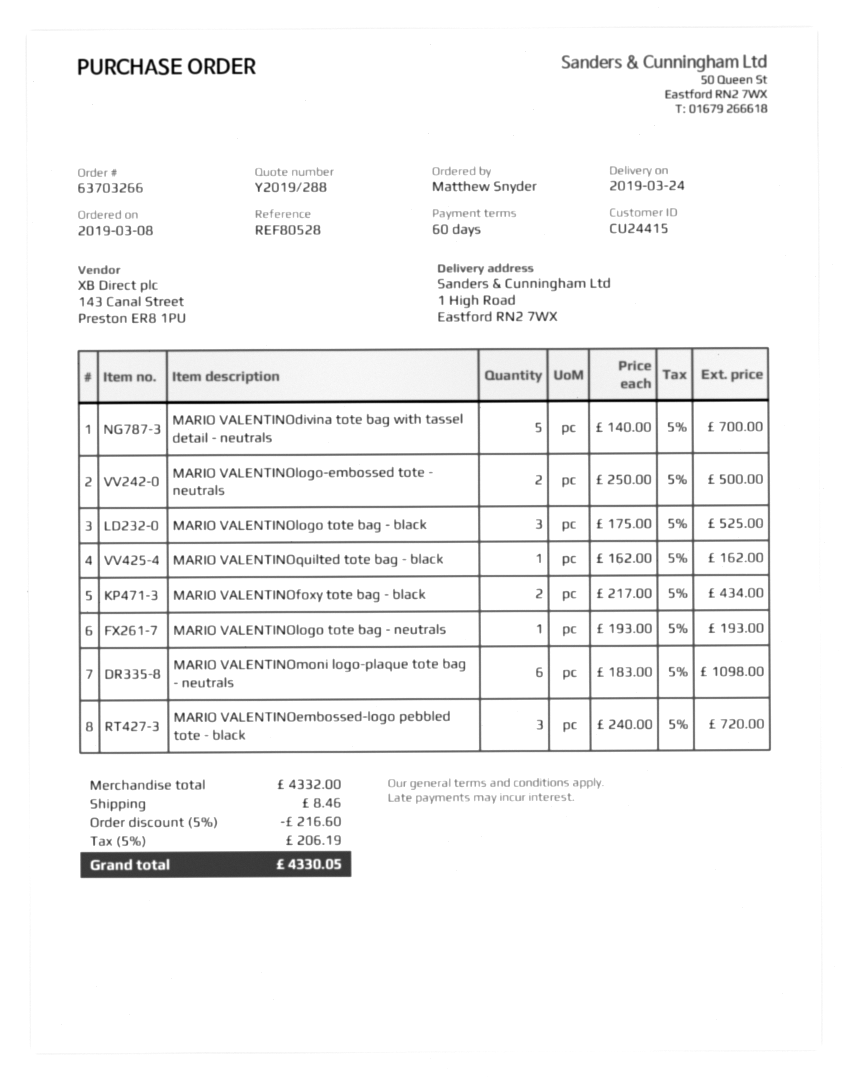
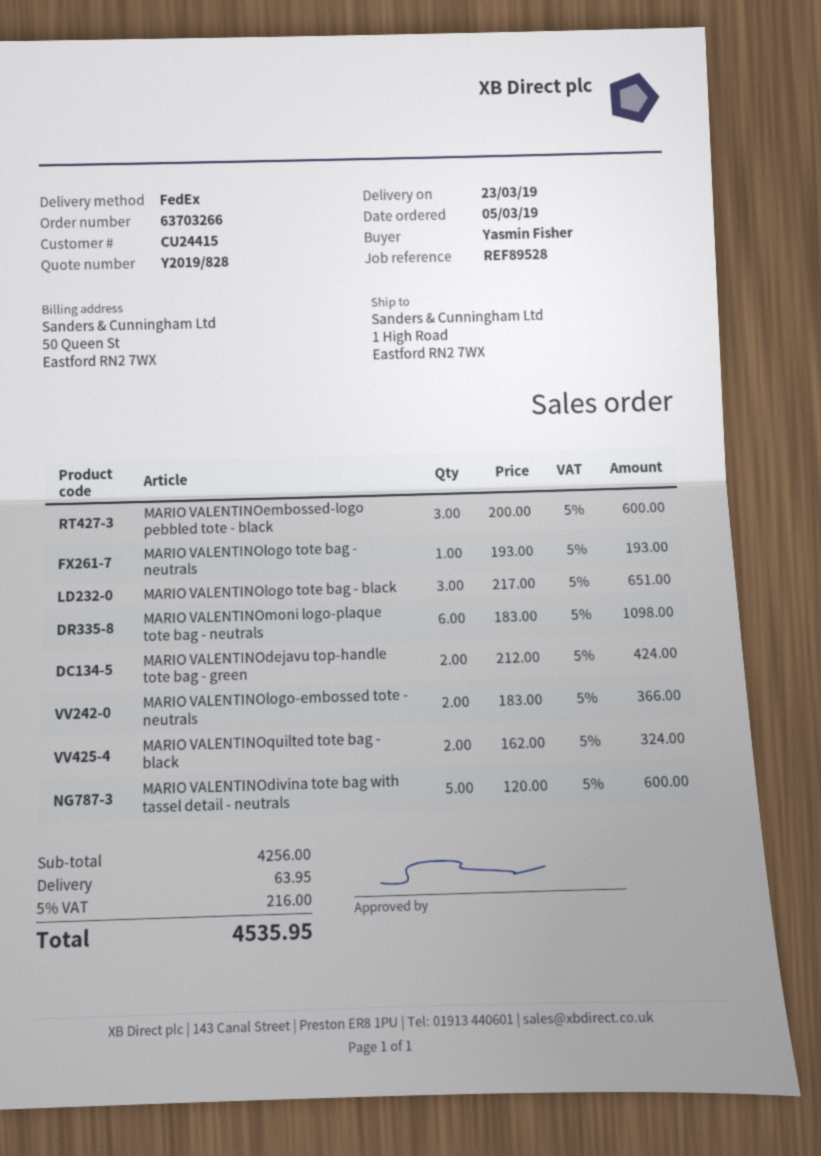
quote number: Y2019/288 -> Y2019/828
order date: 2019-03-08 -> 2019-03-05
delivery date: 2019-03-24 -> 2019-03-23
reference: REF80528 -> REF89528
ordered by: Matthew Snyder -> Yasmin Fisher
MARIO VALENTINOdivina tote bag with tassel detail - neutrals: 5 x 140.00 = 700.00 -> 5 x 120.00 = 600.00
MARIO VALENTINOlogo-embossed tote - neutrals: 2 x 250.00 = 500.00 -> 2 x 183.00 = 366.00
MARIO VALENTINOlogo tote bag - black: 3 x 175.00 = 525.00 -> 3 x 217.00 = 651.00
MARIO VALENTINOquilted tote bag - black: 1 x 162.00 = 162.00 -> 2 x 162.00 = 324.00
MARIO VALENTINOfoxy tote bag - black: 2 x 217.00 = 434.00 -> none
MARIO VALENTINOembossed-logo pebbled tote - black: 3 x 240.00 = 720.00 -> 3 x 200.00 = 600.00
MARIO VALENTINOdejavu top-handle tote bag - green: none -> 2 x 212.00 = 424.00
subtotal: 4332.00 -> 4256.00
discount: 5% = 216.60 -> none
shipping: 8.46 -> 63.95
tax: 5% = 206.19 -> 5% = 216.00
total: 4330.05 -> 4535.95

